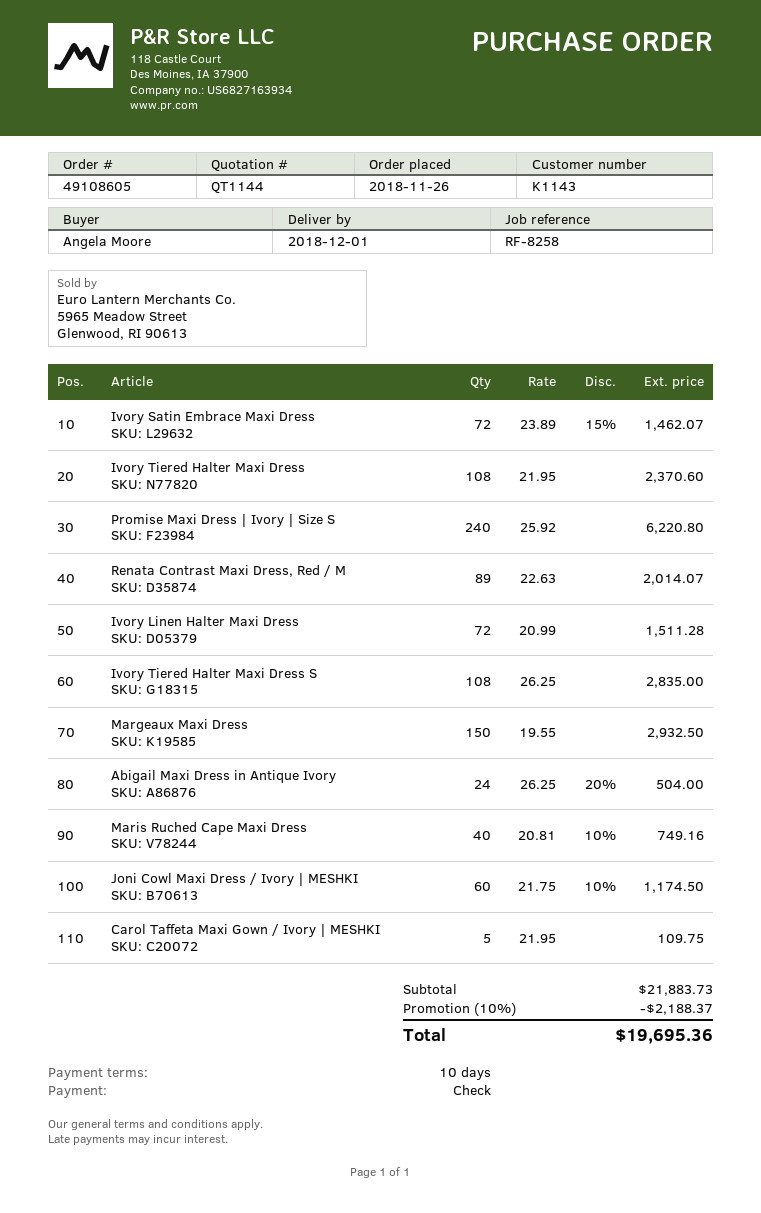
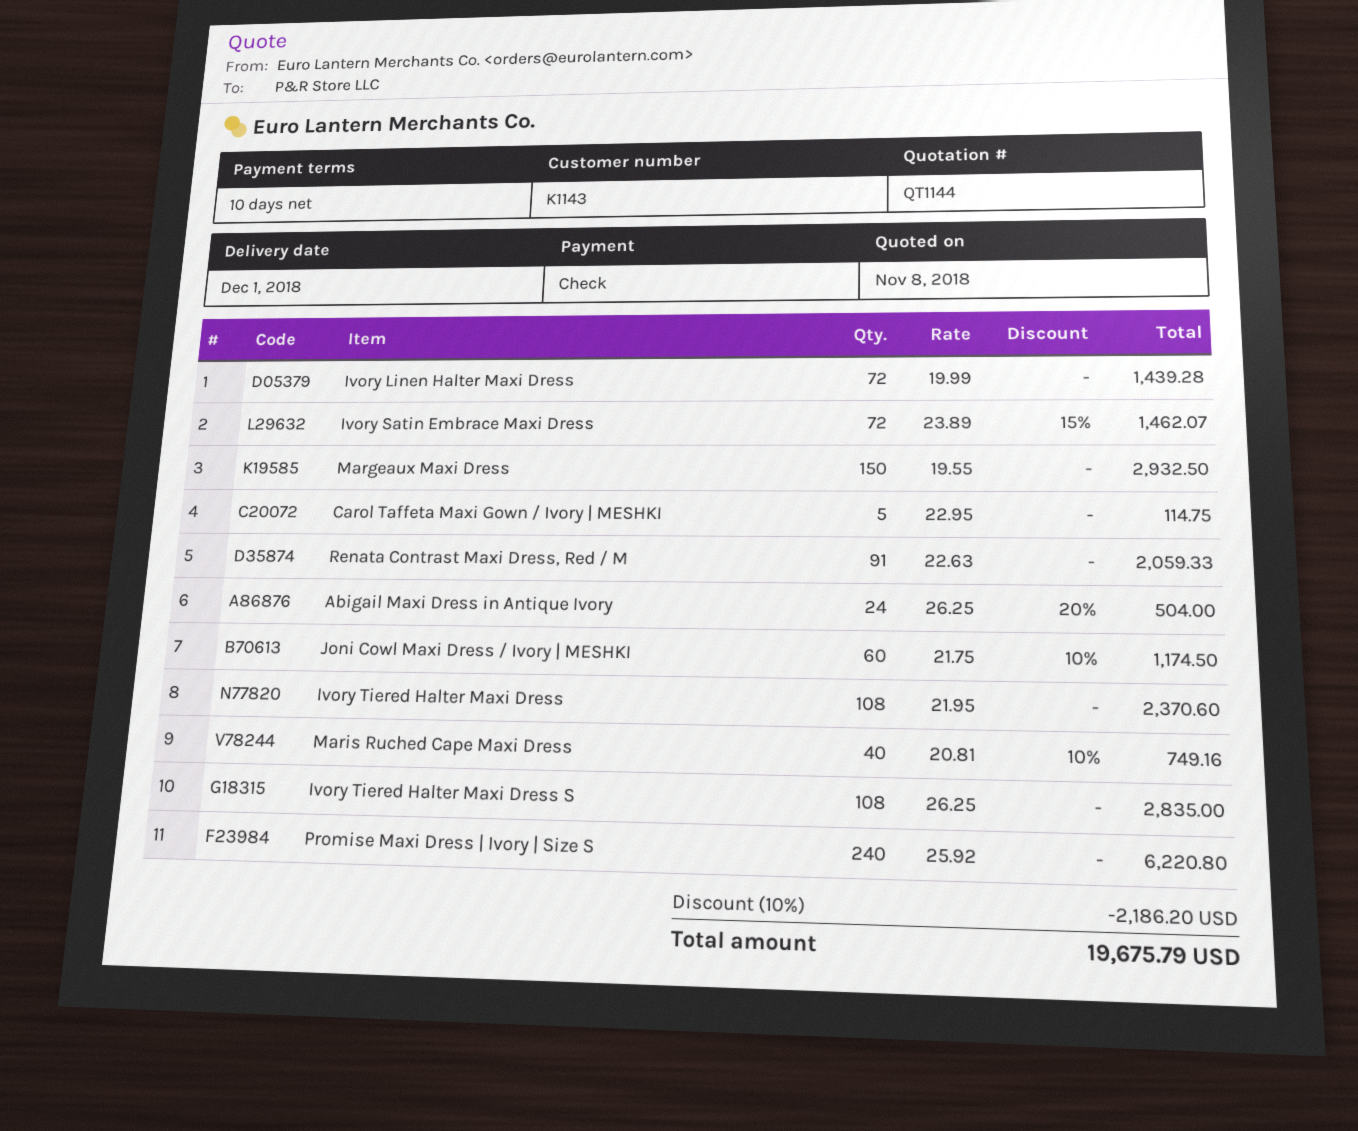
Renata Contrast Maxi Dress, Red / M: 89 x 22.63 = 2014.07 -> 91 x 22.63 = 2059.33
Ivory Linen Halter Maxi Dress: 72 x 20.99 = 1511.28 -> 72 x 19.99 = 1439.28
Carol Taffeta Maxi Gown / Ivory | MESHKI: 5 x 21.95 = 109.75 -> 5 x 22.95 = 114.75
discount: 10% = 2188.37 -> 10% = 2186.20
total: 19695.36 -> 19675.79

